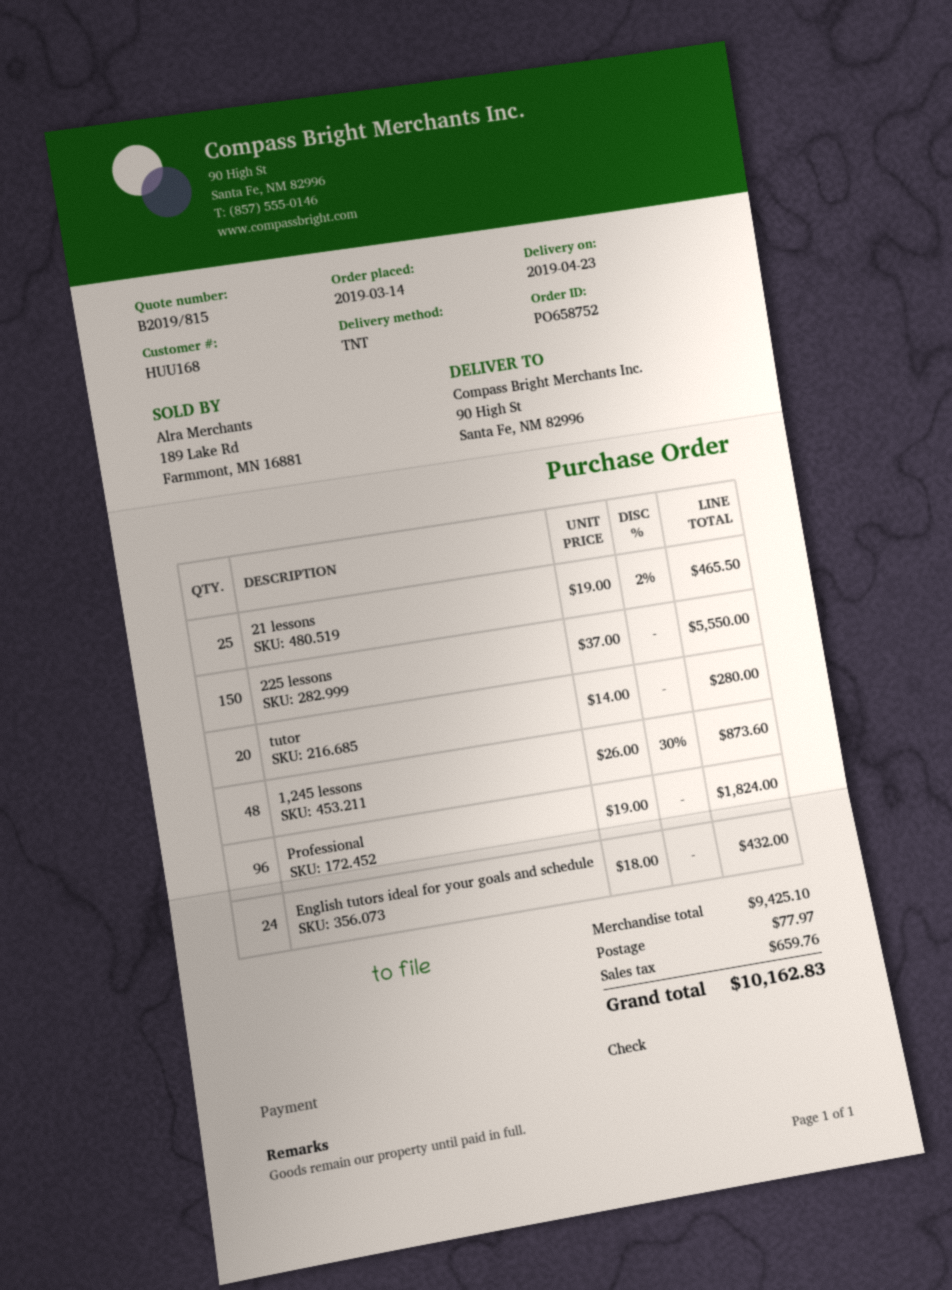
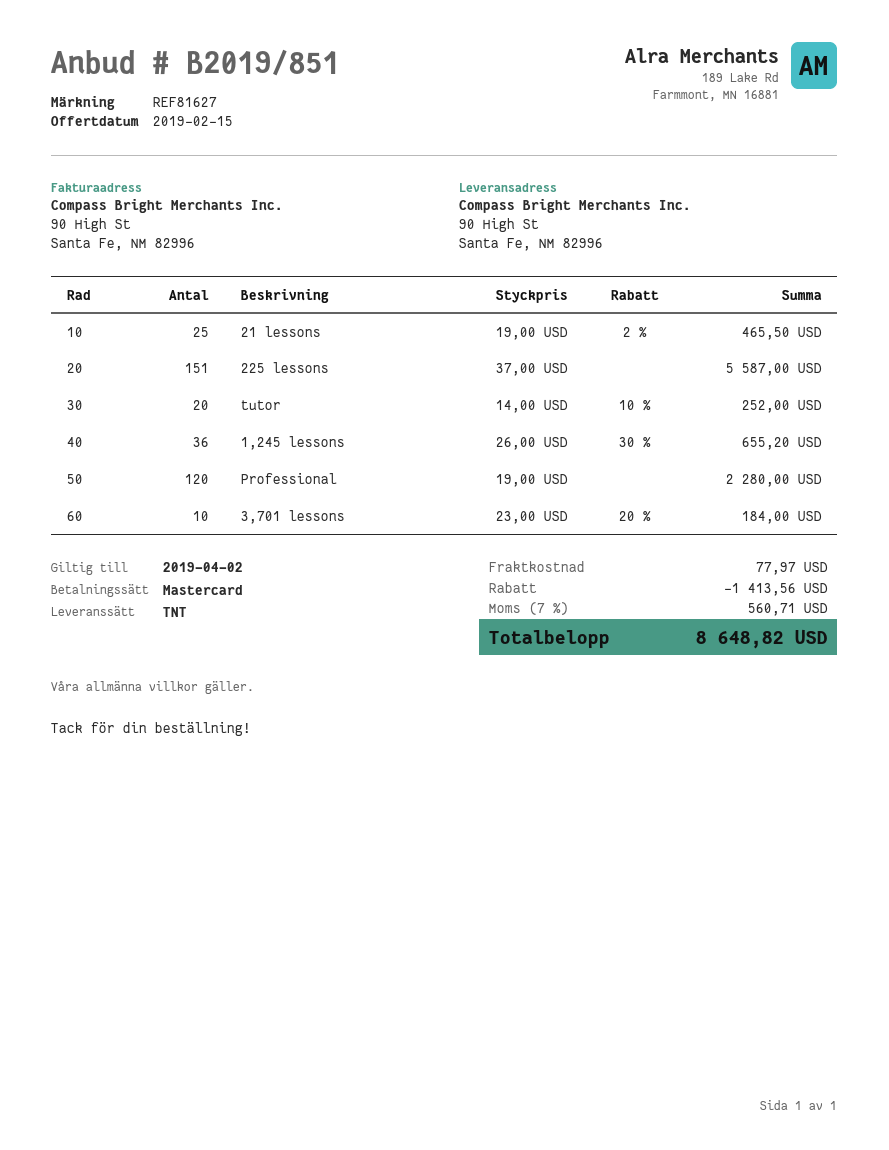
quote number: B2019/815 -> B2019/851
payment method: cheque -> Mastercard
225 lessons: 150 x 37.00 = 5550.00 -> 151 x 37.00 = 5587.00
tutor: 20 x 14.00 = 280.00 -> 20 x 14.00 - 10% = 252.00
1,245 lessons: 48 x 26.00 - 30% = 873.60 -> 36 x 26.00 - 30% = 655.20
Professional: 96 x 19.00 = 1824.00 -> 120 x 19.00 = 2280.00
English tutors ideal for your goals and schedule: 24 x 18.00 = 432.00 -> none
3,701 lessons: none -> 10 x 23.00 - 20% = 184.00
discount: none -> 1413.56
tax: 659.76 -> 560.71
total: 10162.83 -> 8648.82

